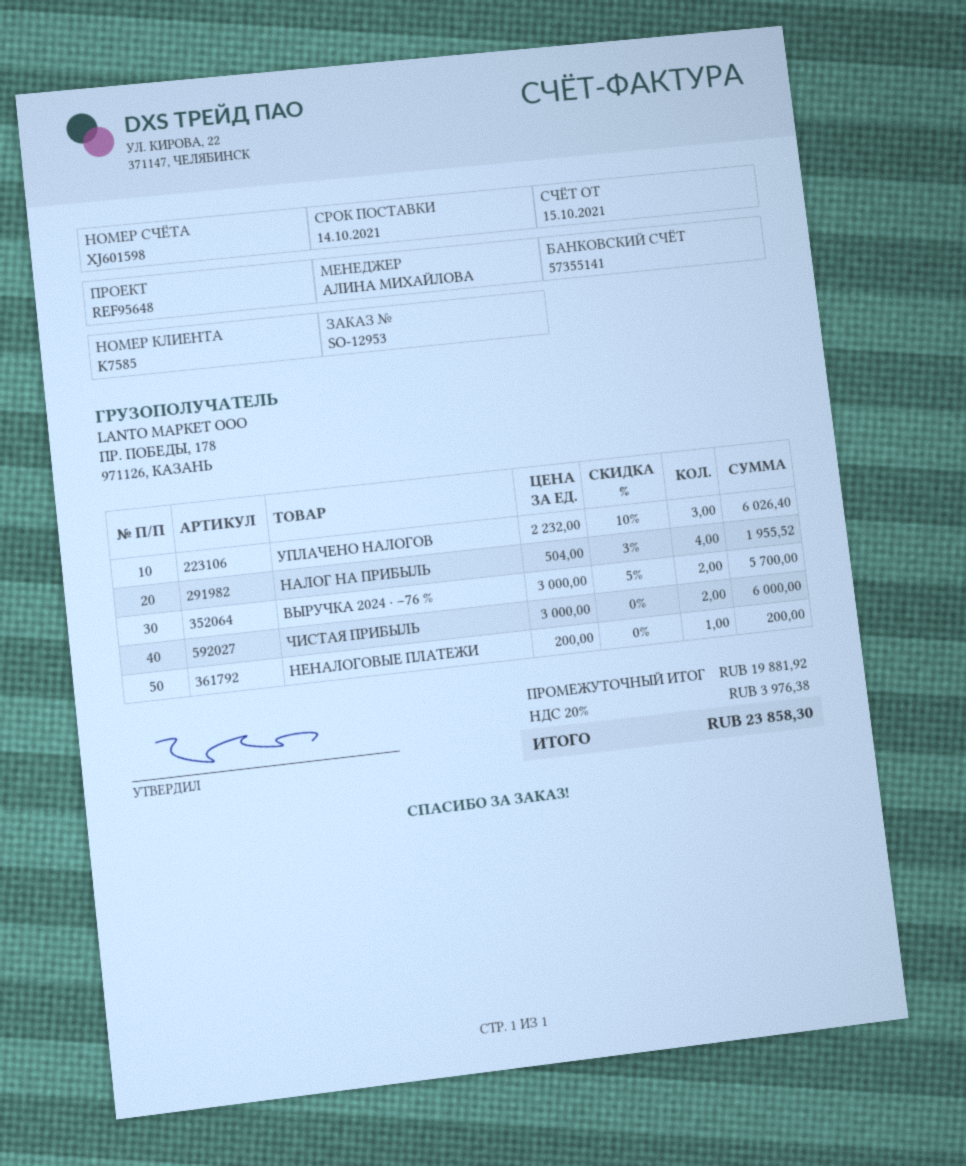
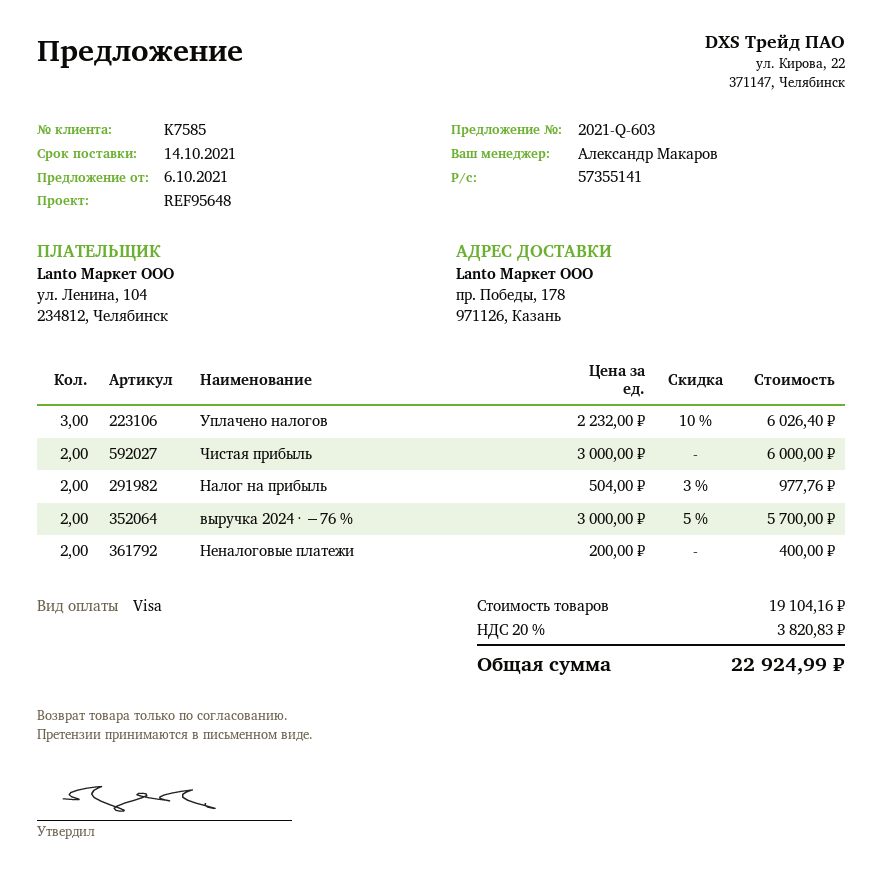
sales rep: АЛИНА МИХАЙЛОВА -> Александр Макаров
НАЛОГ НА ПРИБЫЛЬ: 4 x 504.00 - 3% = 1955.52 -> 2 x 504.00 - 3% = 977.76
НЕНАЛОГОВЫЕ ПЛАТЕЖИ: 1 x 200.00 = 200.00 -> 2 x 200.00 = 400.00
subtotal: 19881.92 -> 19104.16
tax: 20% = 3976.38 -> 20% = 3820.83
total: 23858.30 -> 22924.99

